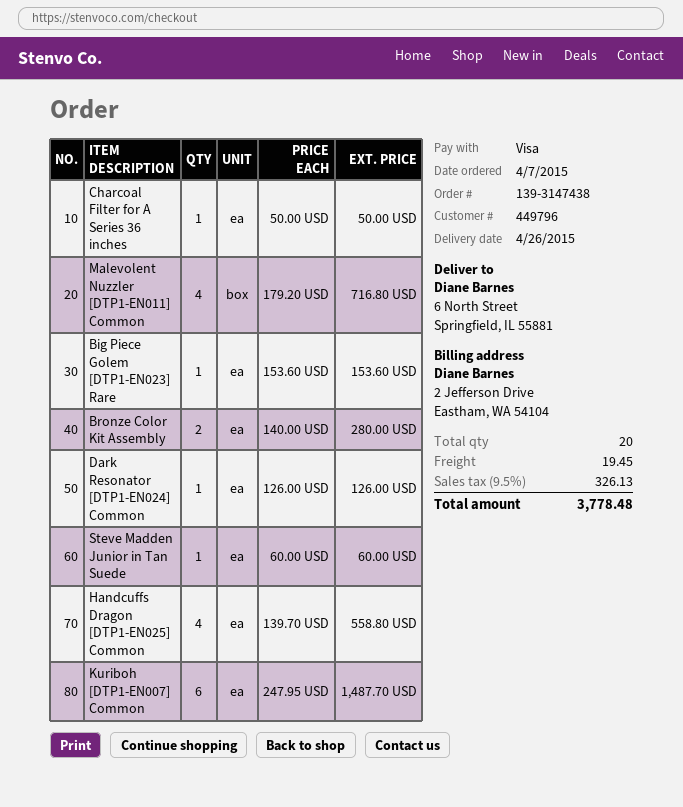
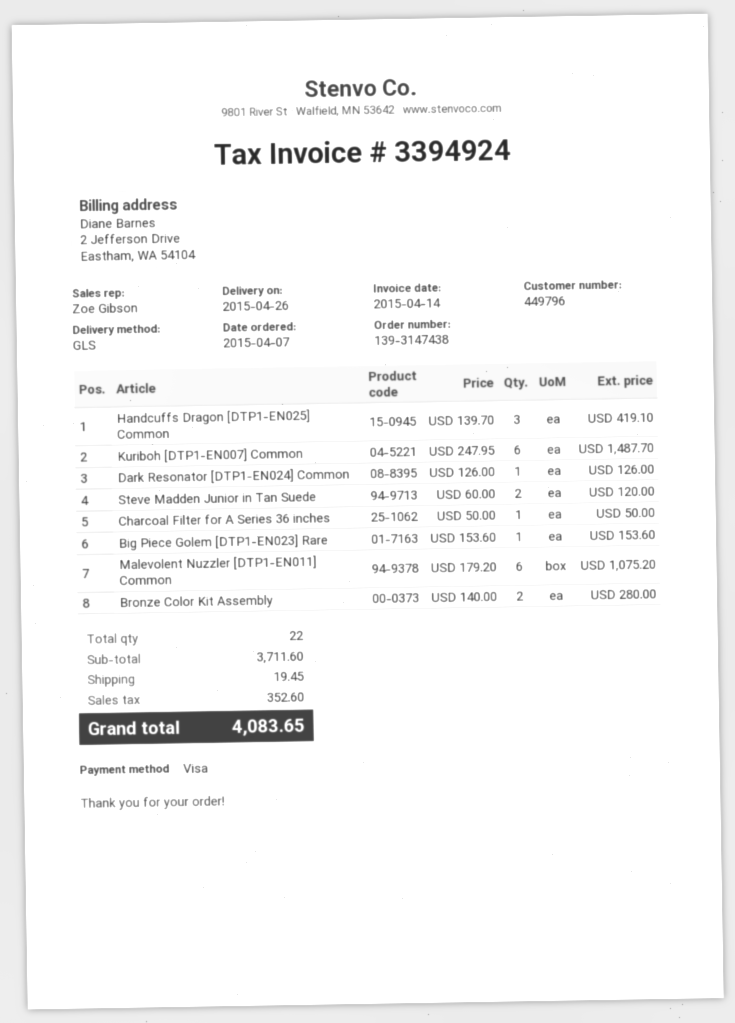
Malevolent Nuzzler [DTP1-EN011] Common: 4 x 179.20 = 716.80 -> 6 x 179.20 = 1075.20
Steve Madden Junior in Tan Suede: 1 x 60.00 = 60.00 -> 2 x 60.00 = 120.00
Handcuffs Dragon [DTP1-EN025] Common: 4 x 139.70 = 558.80 -> 3 x 139.70 = 419.10
total quantity: 20 -> 22
tax: 326.13 -> 352.60
total: 3778.48 -> 4083.65

